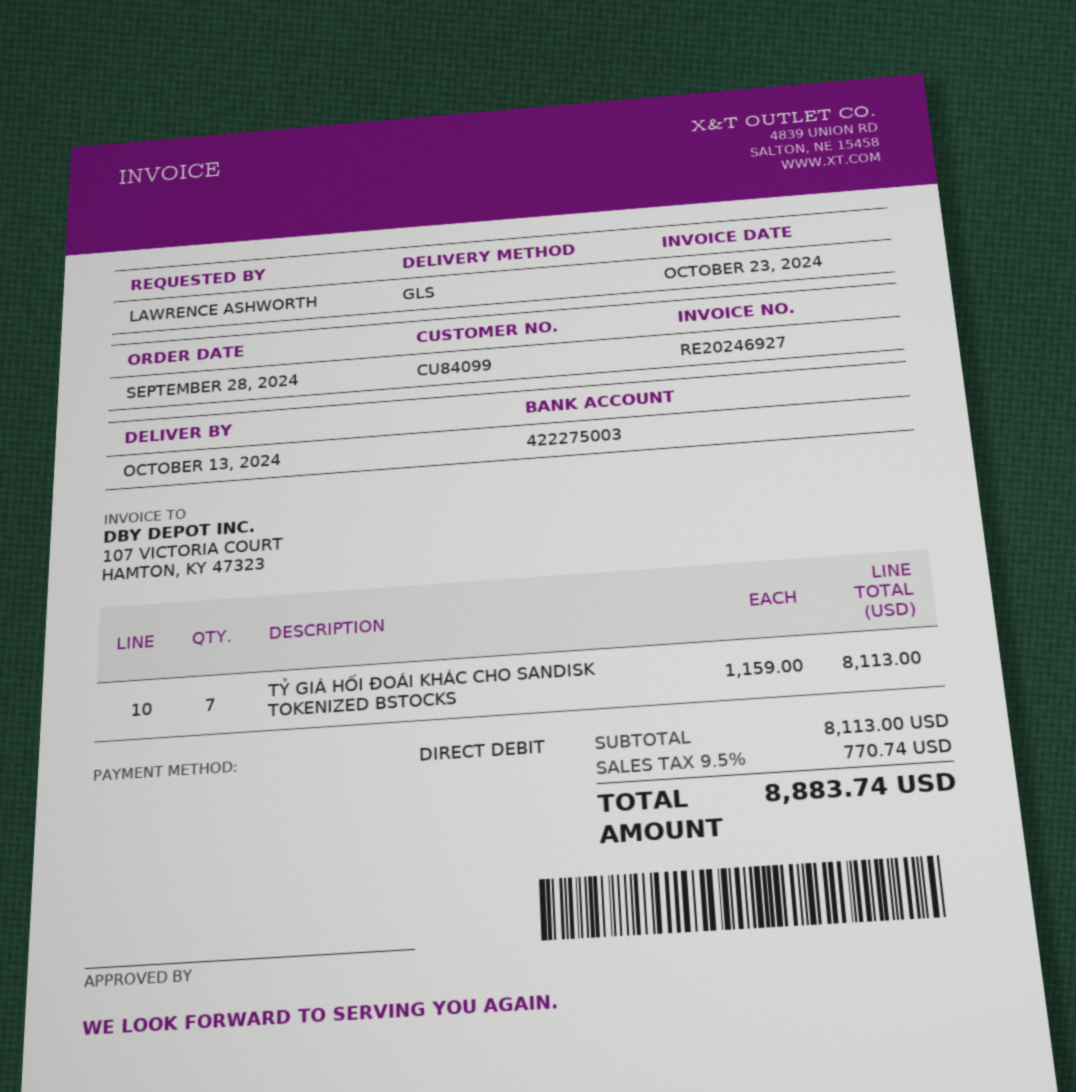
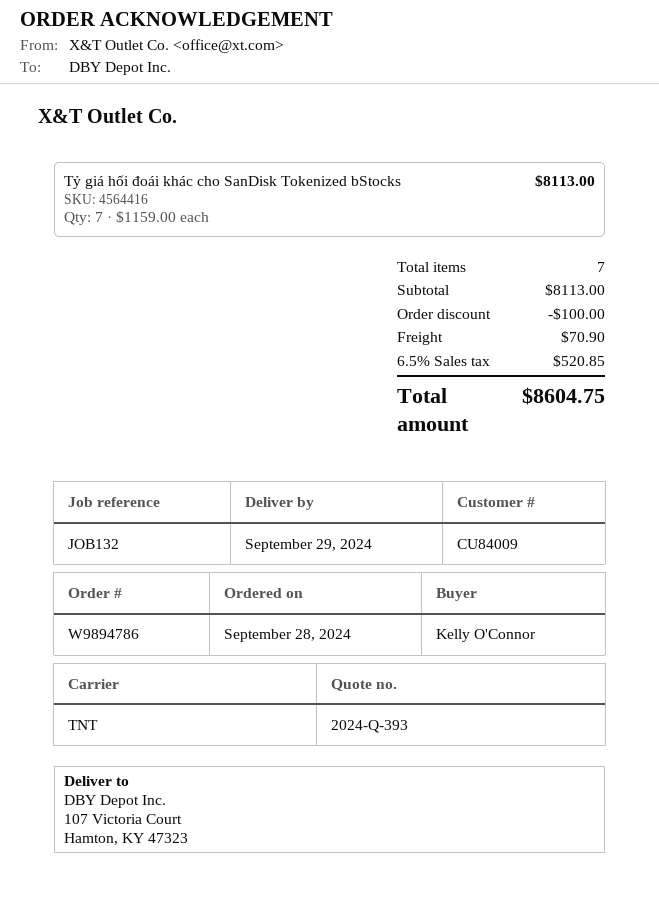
delivery date: 2024-10-13 -> 2024-09-29
customer number: CU84099 -> CU84009
ordered by: LAWRENCE ASHWORTH -> Kelly O'Connor
shipping method: GLS -> TNT
discount: none -> 100.00
shipping: none -> 70.90
tax: 9.5% = 770.74 -> 6.5% = 520.85
total: 8883.74 -> 8604.75

